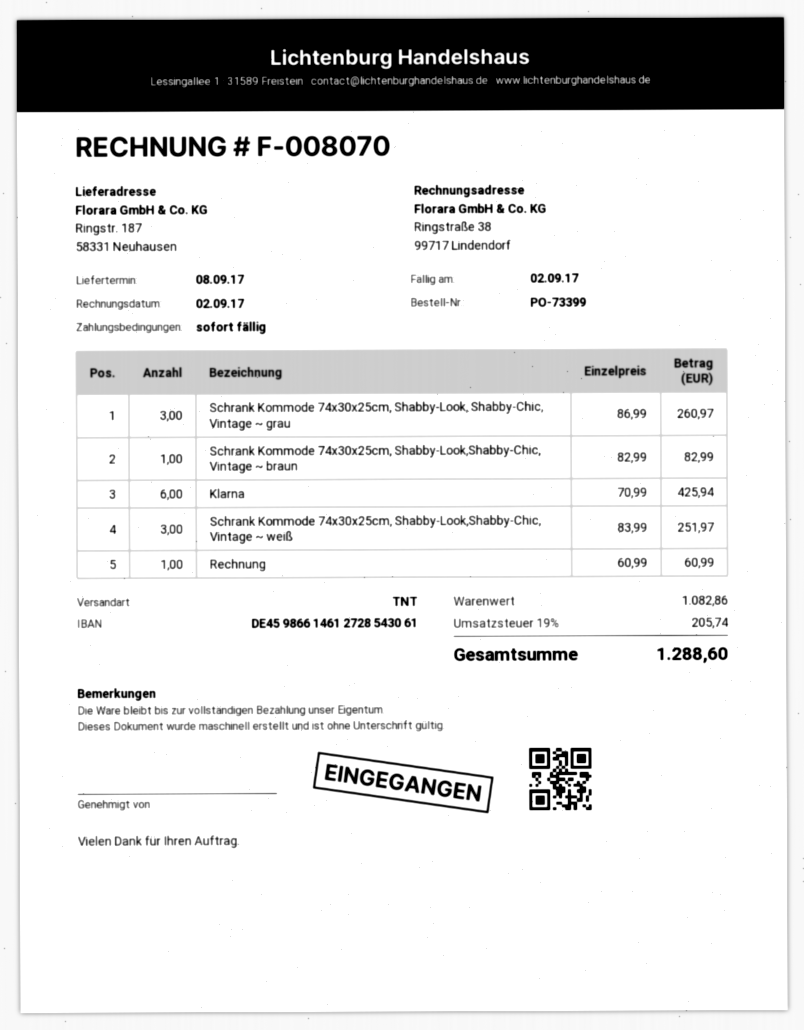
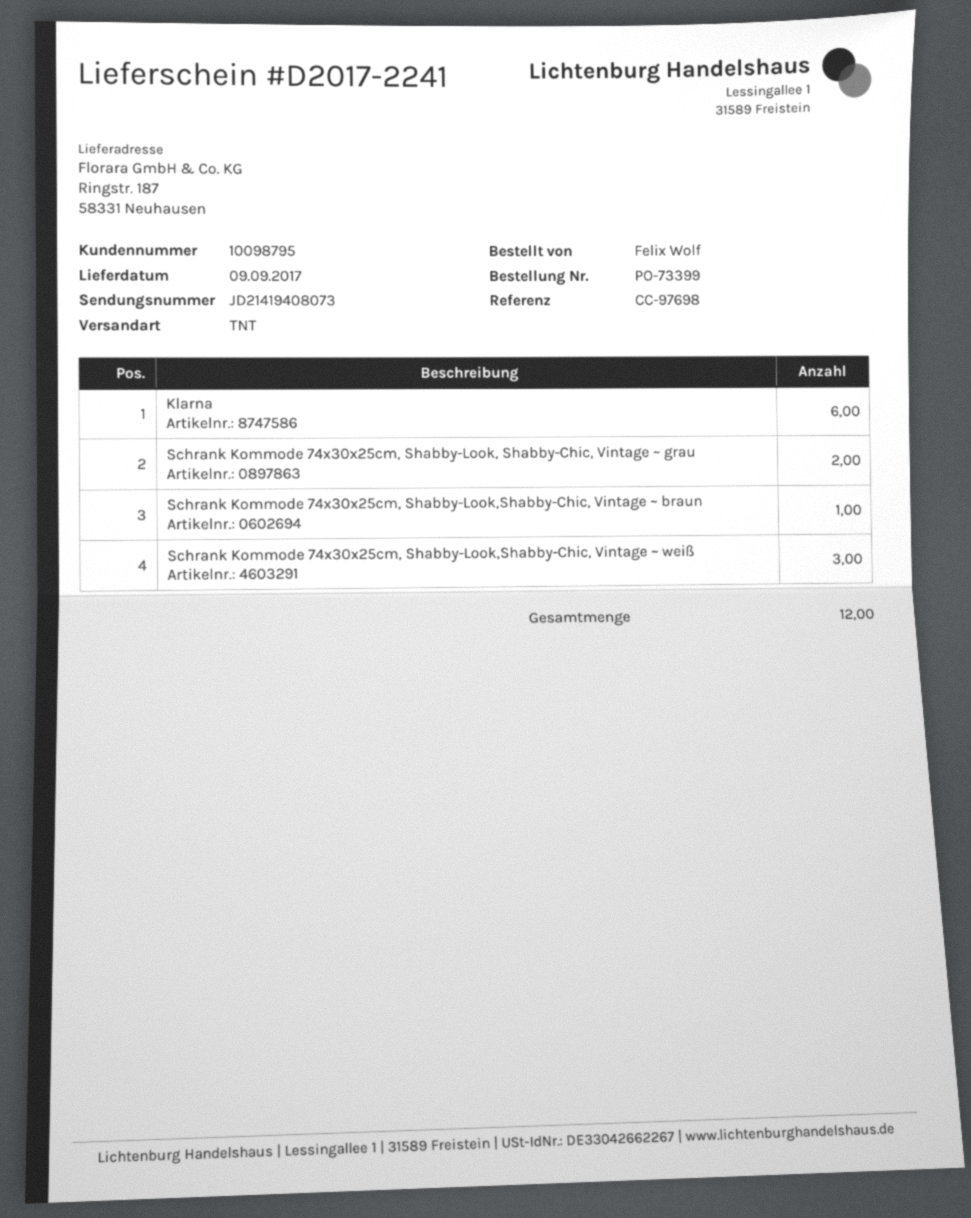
delivery date: 2017-09-08 -> 2017-09-09
Schrank Kommode 74x30x25cm, Shabby-Look, Shabby-Chic, Vintage ~ grau: 3 -> 2
Rechnung: 1 -> none

